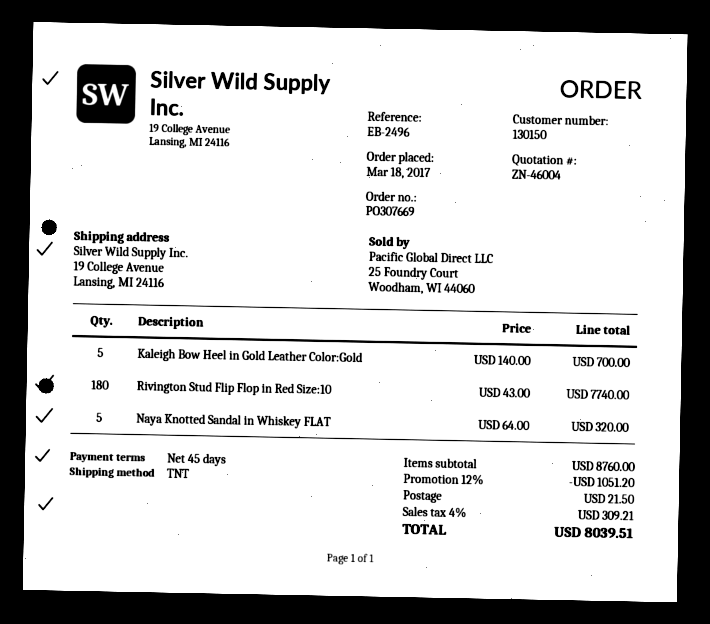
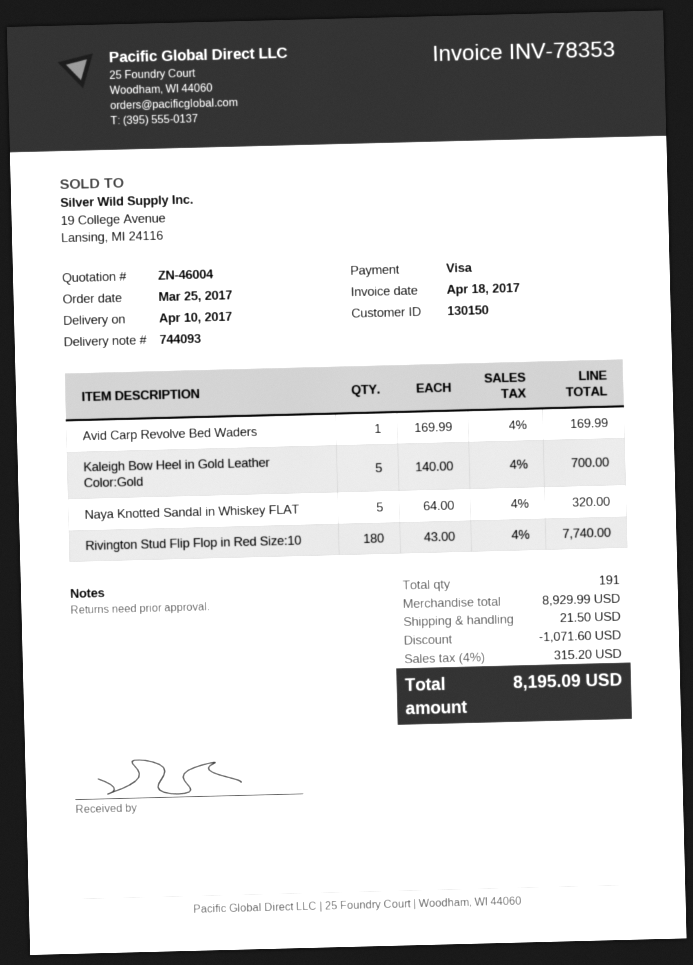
order date: 2017-03-18 -> 2017-03-25
Avid Carp Revolve Bed Waders: none -> 1 x 169.99 = 169.99
subtotal: 8760.00 -> 8929.99
discount: 1051.20 -> 1071.60
tax: 4% = 309.21 -> 4% = 315.20
total: 8039.51 -> 8195.09

